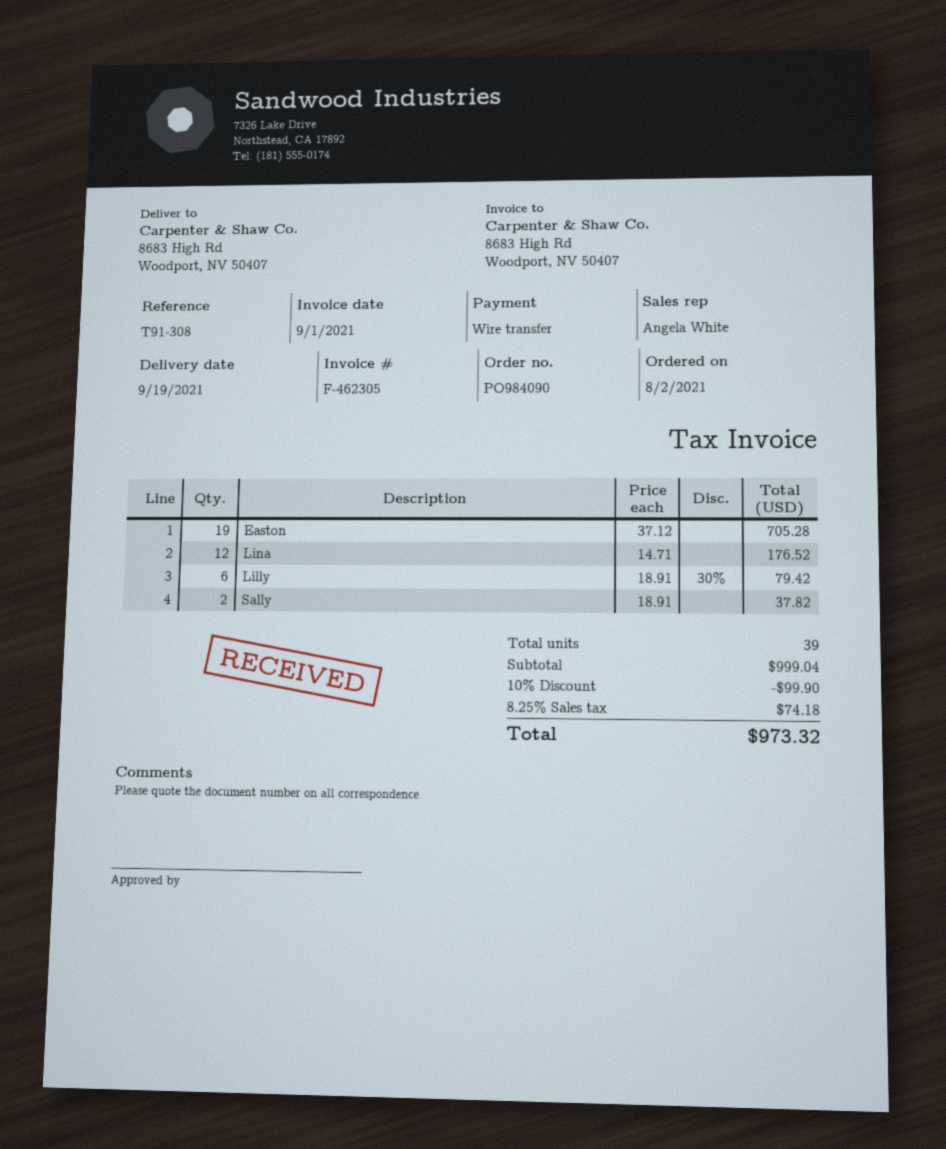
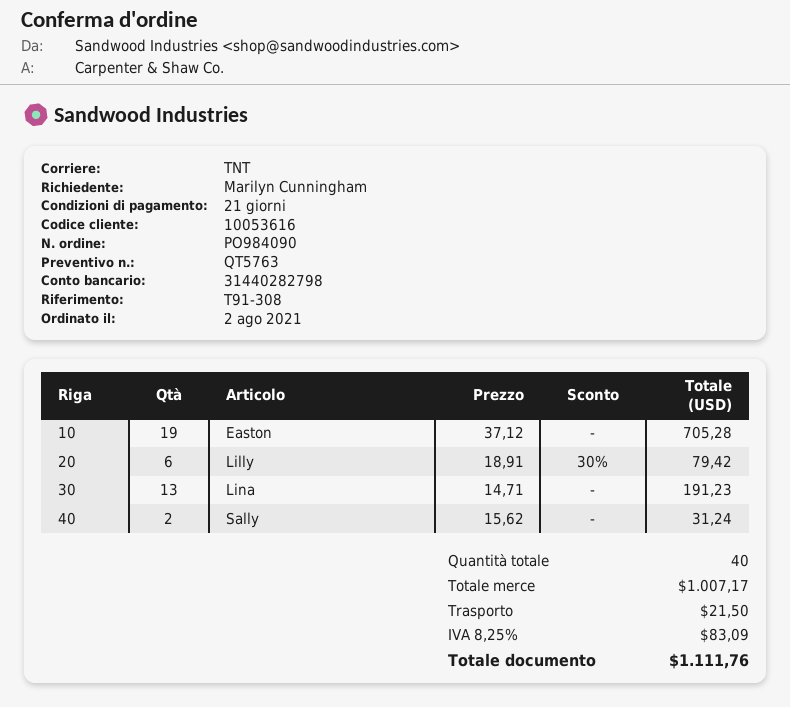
Lina: 12 x 14.71 = 176.52 -> 13 x 14.71 = 191.23
Sally: 2 x 18.91 = 37.82 -> 2 x 15.62 = 31.24
total quantity: 39 -> 40
subtotal: 999.04 -> 1007.17
discount: 10% = 99.90 -> none
shipping: none -> 21.50
tax: 8.25% = 74.18 -> 8.25% = 83.09
total: 973.32 -> 1111.76

